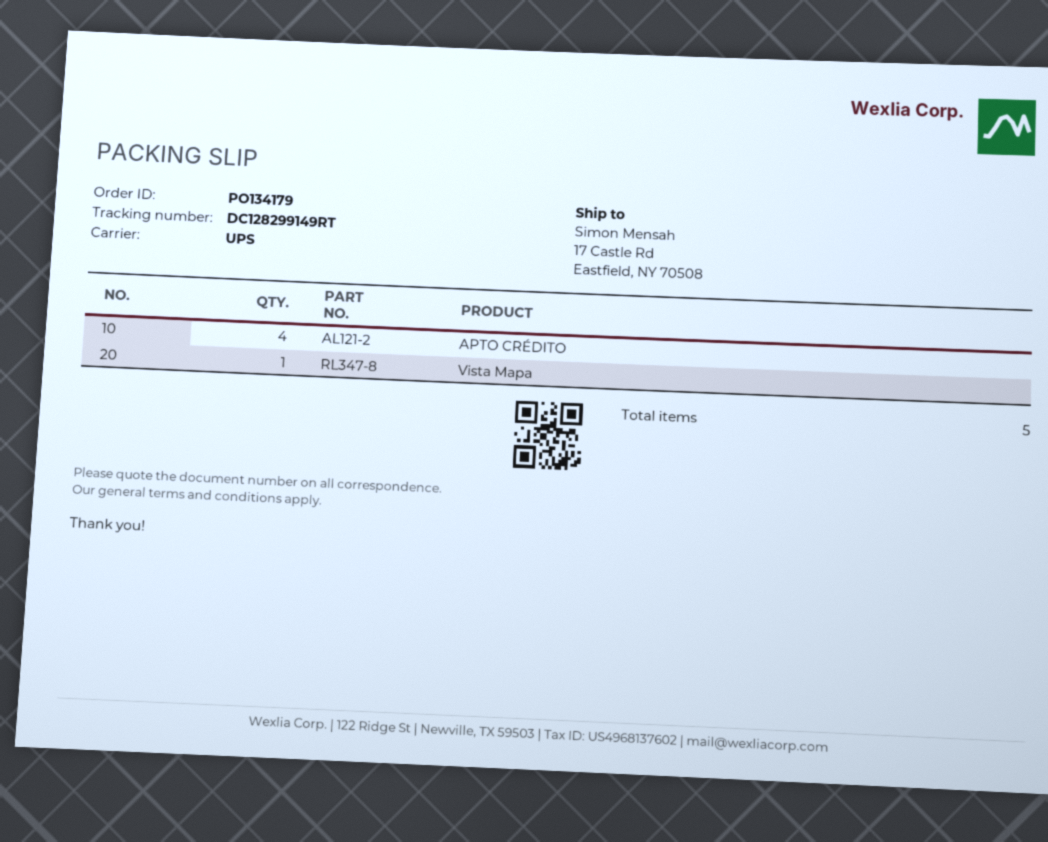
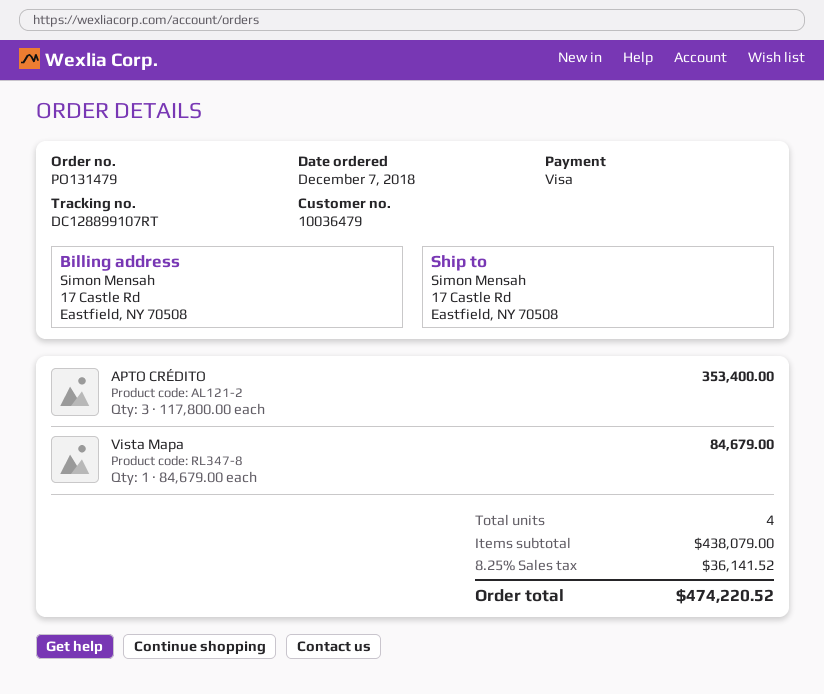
order number: PO134179 -> PO131479
tracking number: DC128299149RT -> DC128899107RT
APTO CRÉDITO: 4 -> 3
total quantity: 5 -> 4

